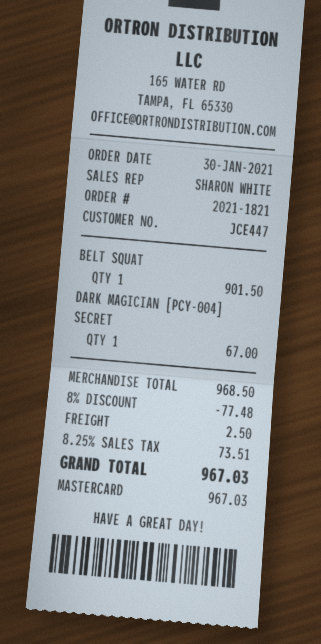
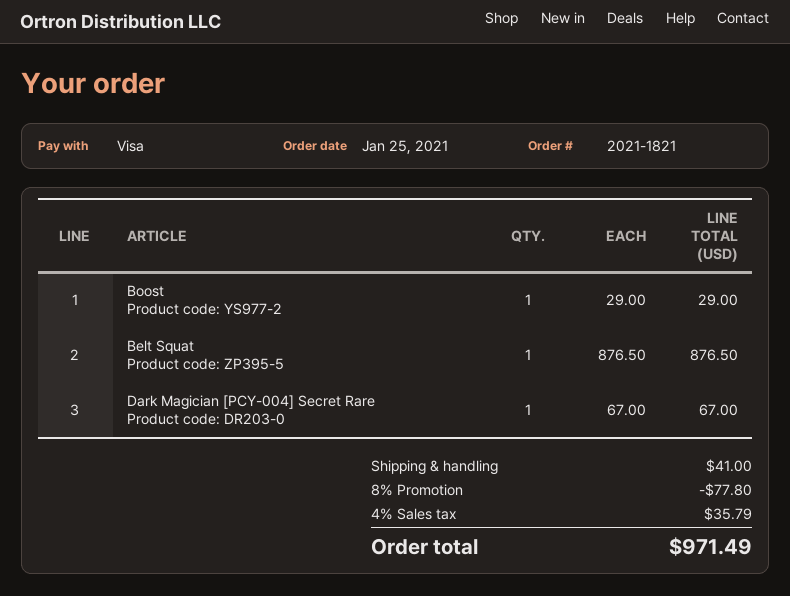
order date: 2021-01-30 -> 2021-01-25
payment method: Mastercard -> Visa
BELT SQUAT: 1 for 901.50 -> 1 for 876.50
Boost: none -> 1 for 29.00
discount: 8% = 77.48 -> 8% = 77.80
shipping: 2.50 -> 41.00
tax: 8.25% = 73.51 -> 4% = 35.79
total: 967.03 -> 971.49

